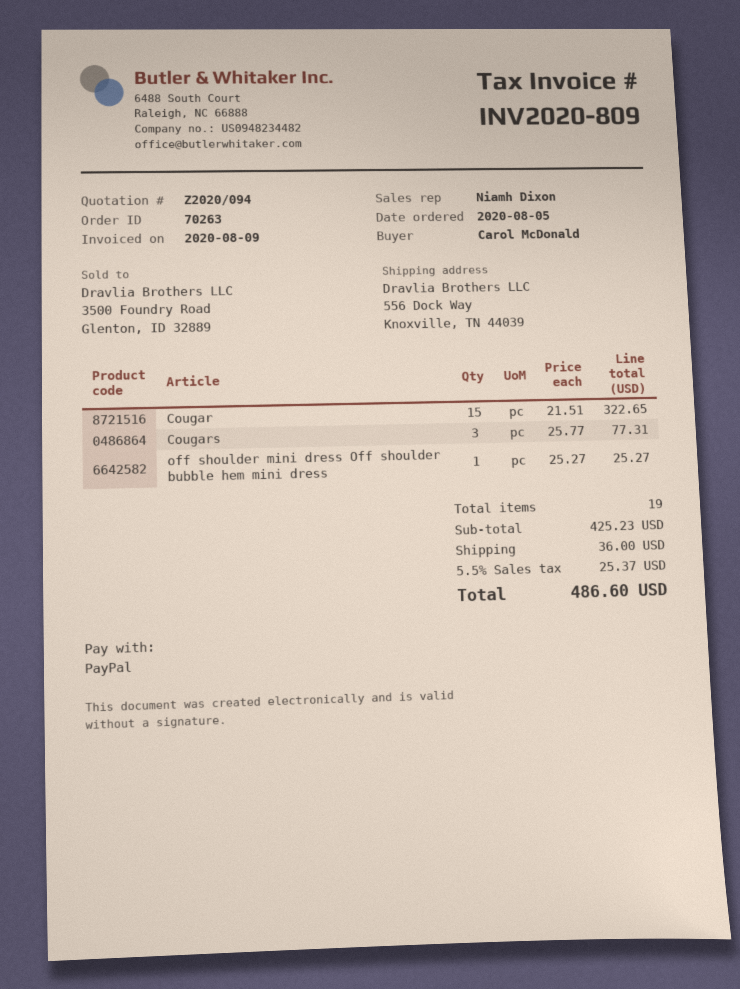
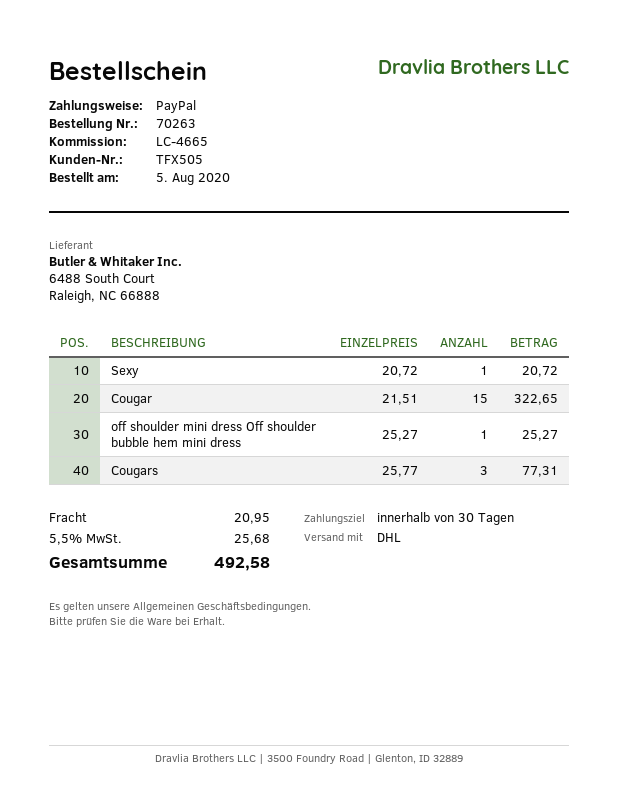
Sexy: none -> 1 x 20.72 = 20.72
shipping: 36.00 -> 20.95
tax: 5.5% = 25.37 -> 5.5% = 25.68
total: 486.60 -> 492.58

